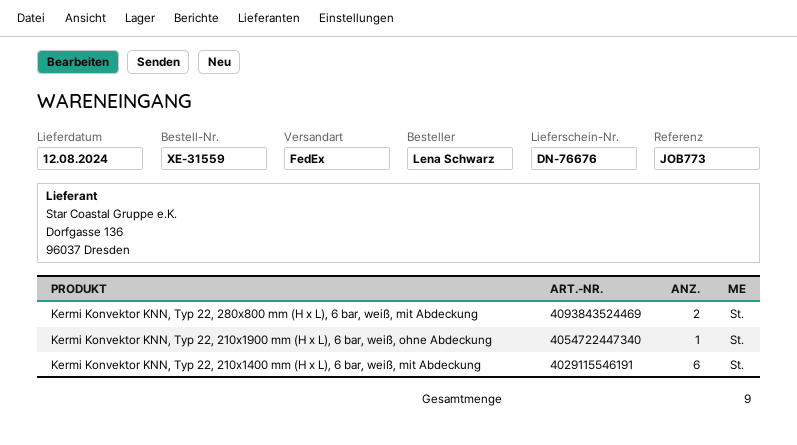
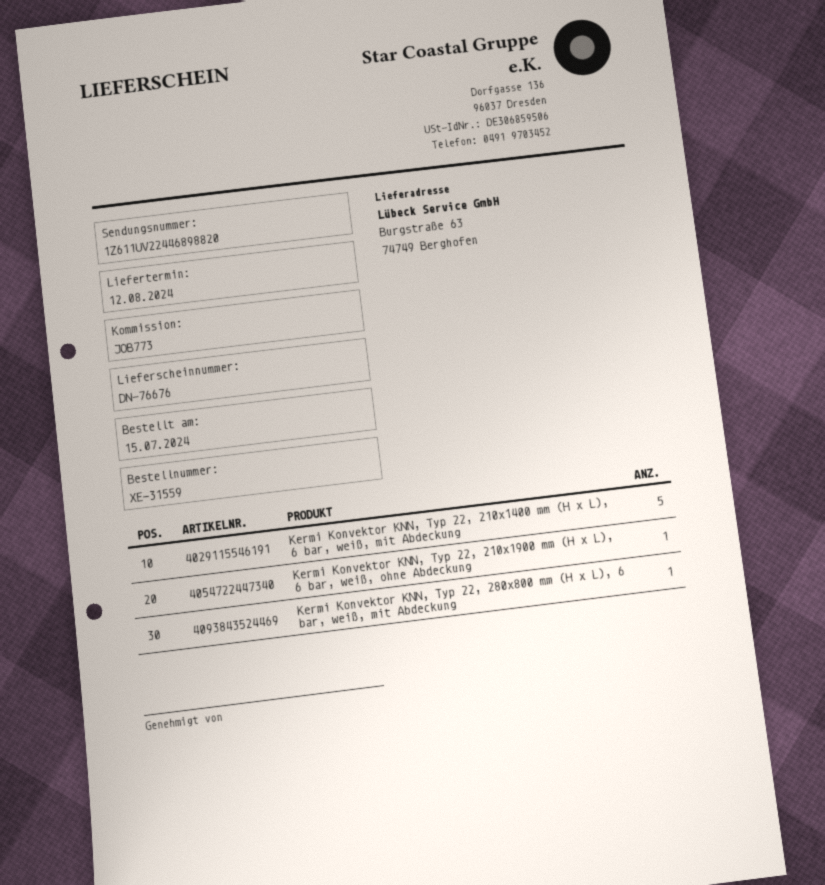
Kermi Konvektor KNN, Typ 22, 280x800 mm (H x L), 6 bar, weiß, mit Abdeckung: 2 -> 1
Kermi Konvektor KNN, Typ 22, 210x1400 mm (H x L), 6 bar, weiß, mit Abdeckung: 6 -> 5

